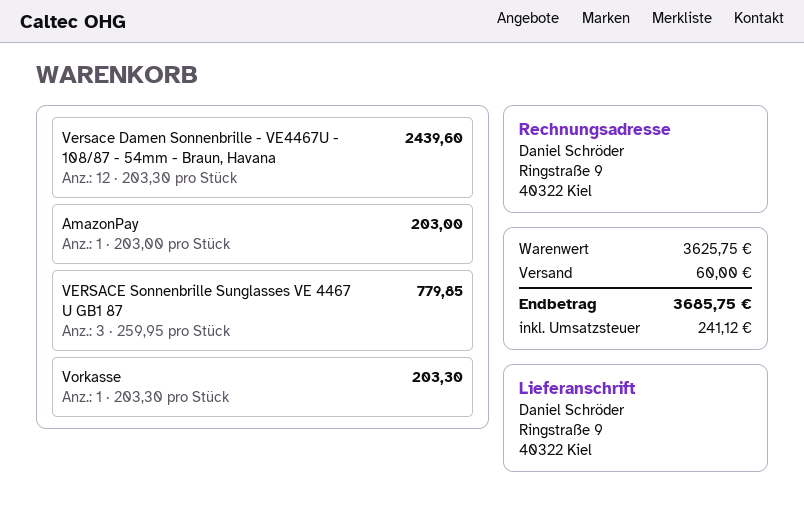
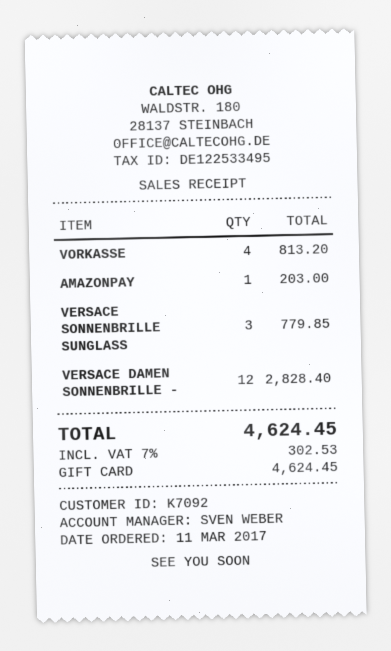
Versace Damen Sonnenbrille - VE4467U - 108/87 - 54mm - Braun, Havana: 12 for 2439.60 -> 12 for 2828.40
Vorkasse: 1 for 203.30 -> 4 for 813.20
shipping: 60.00 -> none
tax: 241.12 -> 302.53
total: 3685.75 -> 4624.45

